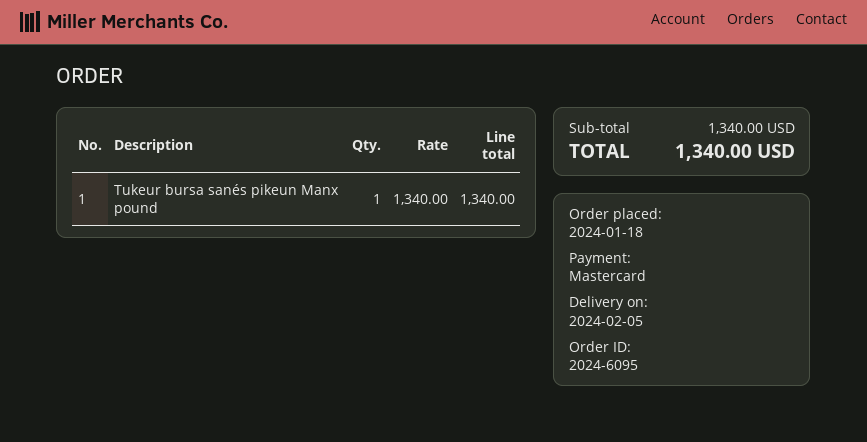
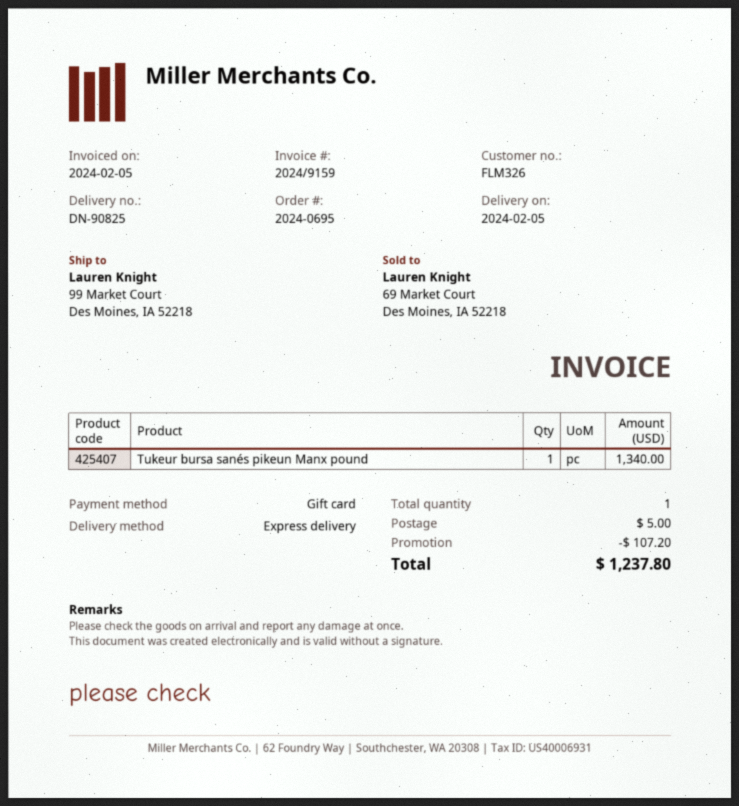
order number: 2024-6095 -> 2024-0695
payment method: Mastercard -> gift card
discount: none -> 107.20
shipping: none -> 5.00
total: 1340.00 -> 1237.80

